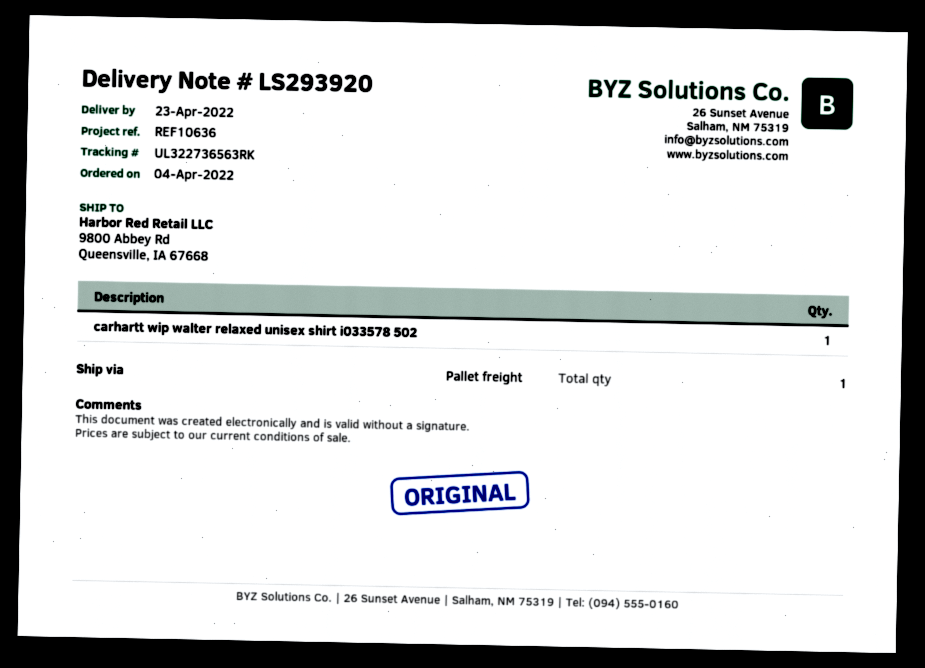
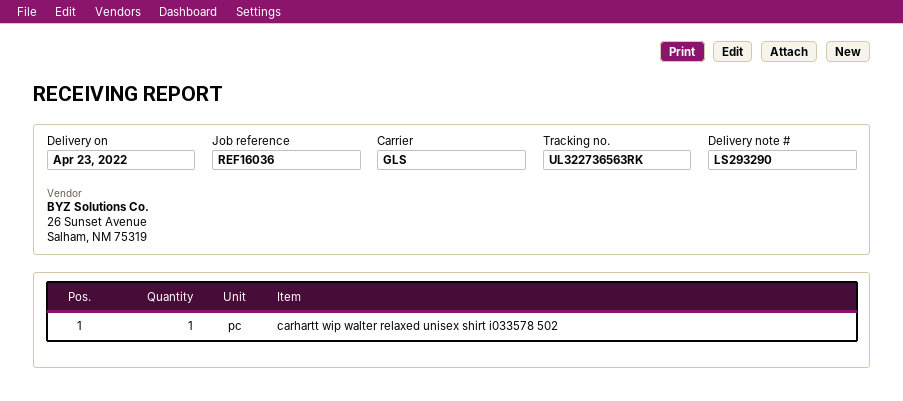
delivery note number: LS293920 -> LS293290
reference: REF10636 -> REF16036
shipping method: pallet freight -> GLS

